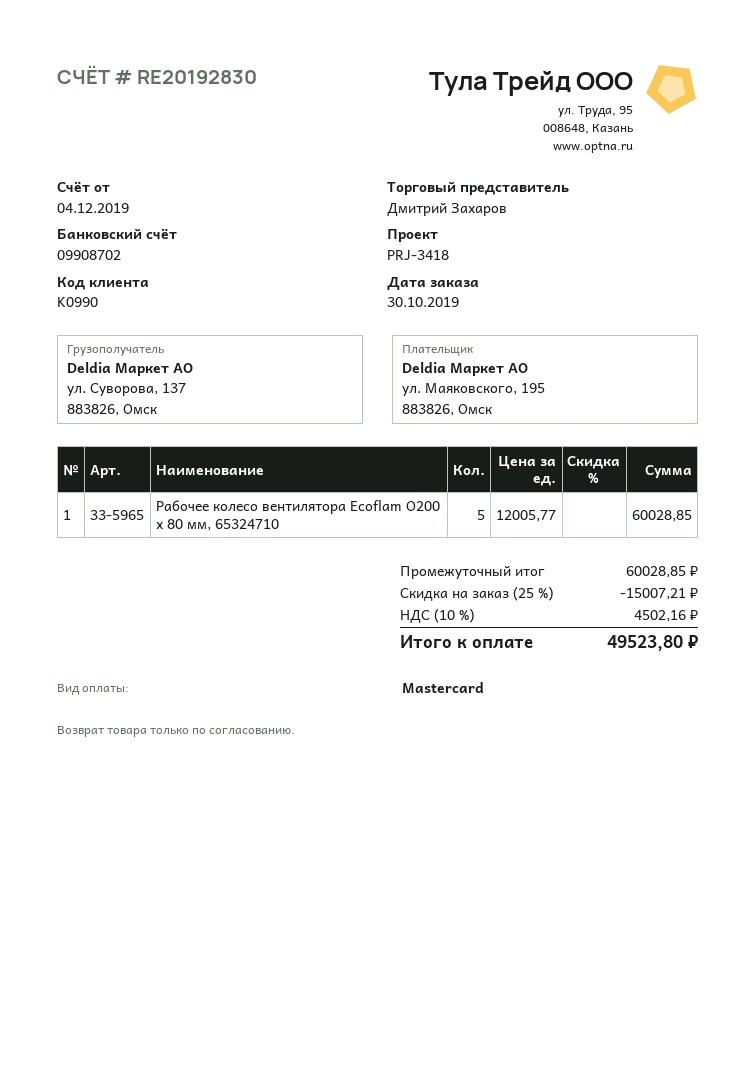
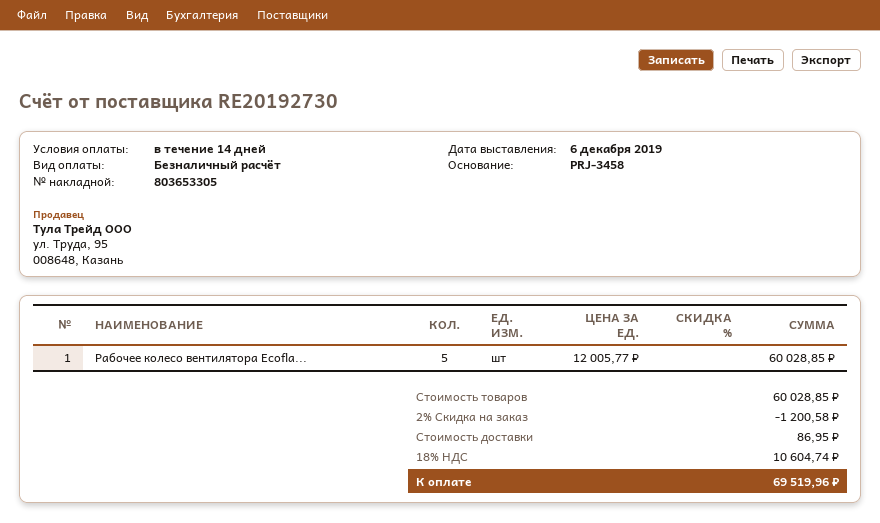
invoice number: RE20192830 -> RE20192730
invoice date: 2019-12-04 -> 2019-12-06
reference: PRJ-3418 -> PRJ-3458
payment method: Mastercard -> bank transfer
discount: 25% = 15007.21 -> 2% = 1200.58
shipping: none -> 86.95
tax: 10% = 4502.16 -> 18% = 10604.74
total: 49523.80 -> 69519.96

